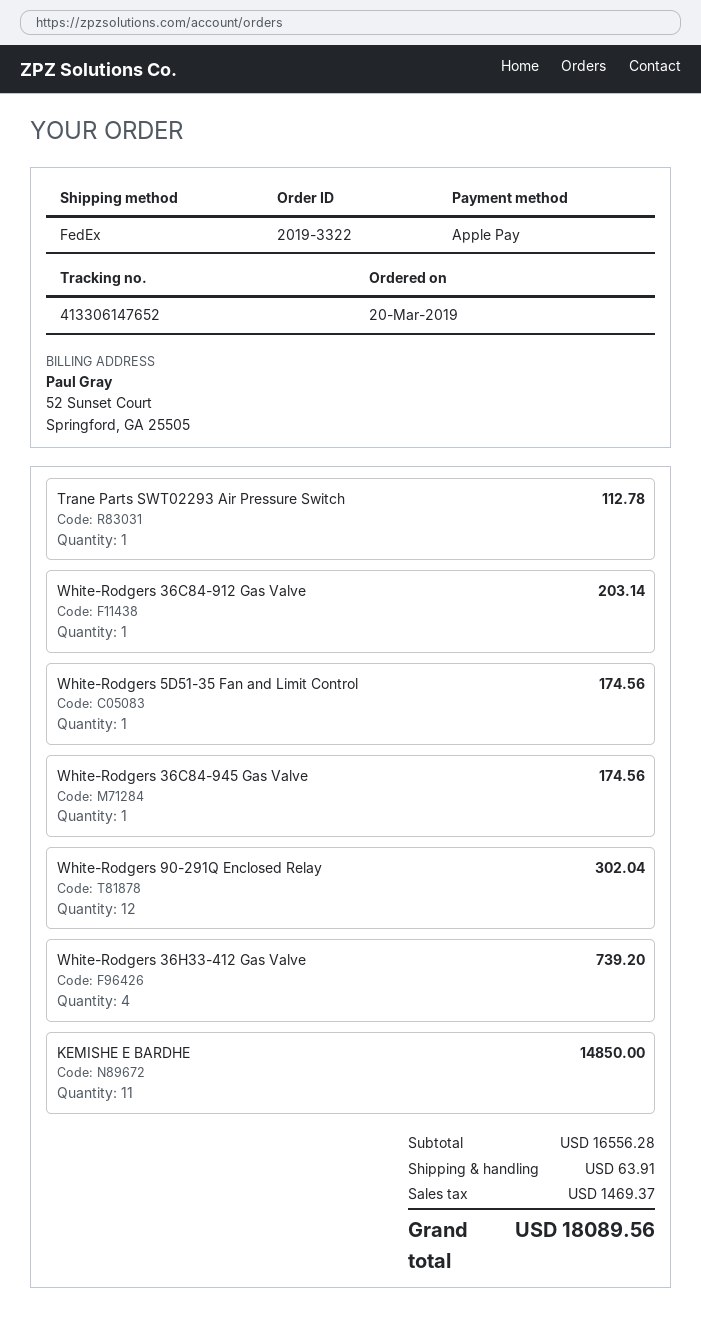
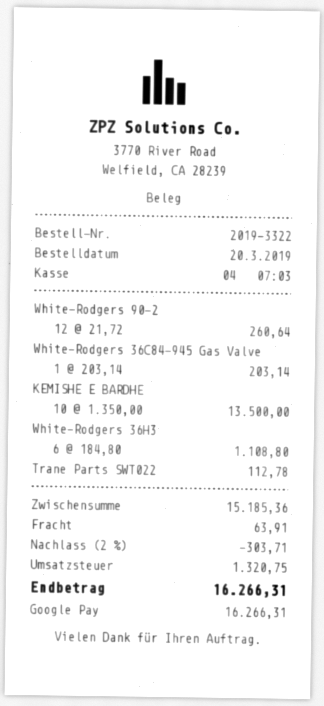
payment method: Apple Pay -> Google Pay
White-Rodgers 36C84-912 Gas Valve: 1 for 203.14 -> none
White-Rodgers 5D51-35 Fan and Limit Control: 1 for 174.56 -> none
White-Rodgers 36C84-945 Gas Valve: 1 for 174.56 -> 1 for 203.14
White-Rodgers 90-291Q Enclosed Relay: 12 for 302.04 -> 12 for 260.64
White-Rodgers 36H33-412 Gas Valve: 4 for 739.20 -> 6 for 1108.80
KEMISHE E BARDHE: 11 for 14850.00 -> 10 for 13500.00
subtotal: 16556.28 -> 15185.36
discount: none -> 2% = 303.71
tax: 1469.37 -> 1320.75
total: 18089.56 -> 16266.31

